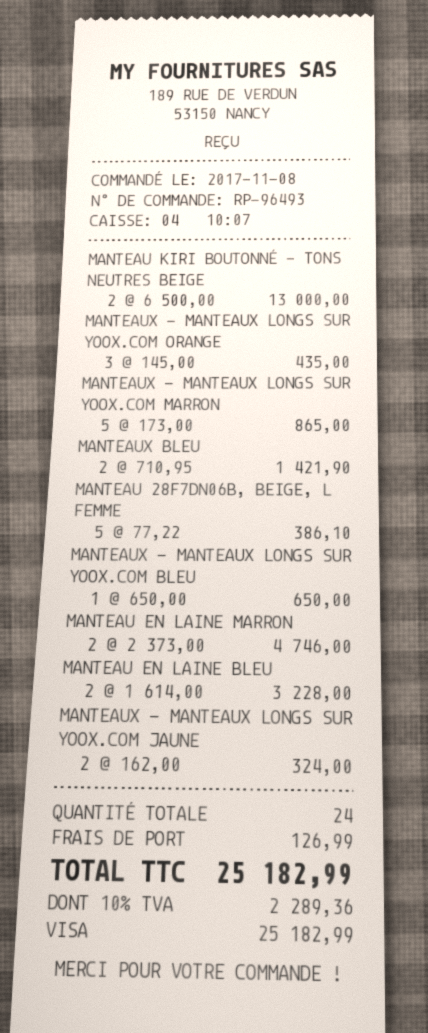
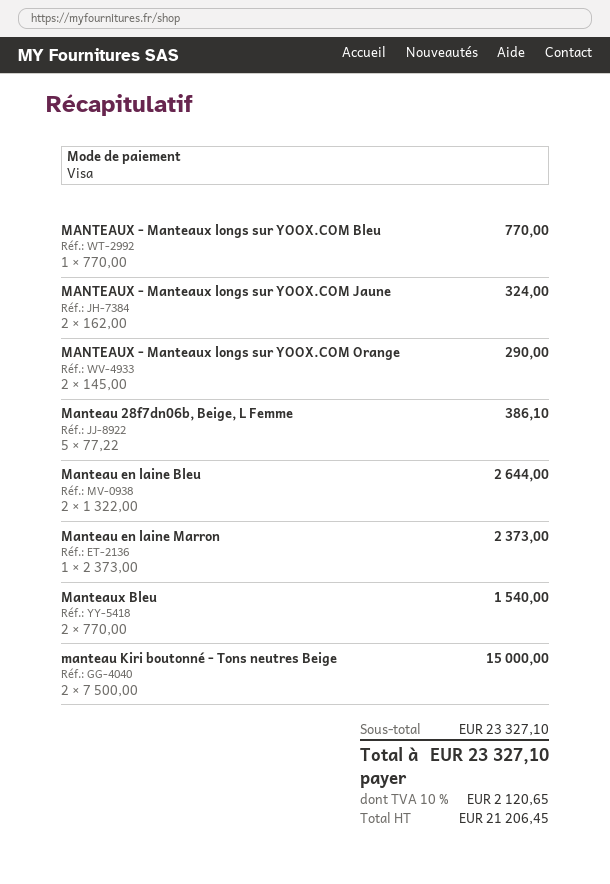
MANTEAU KIRI BOUTONNÉ - TONS NEUTRES BEIGE: 2 x 6500.00 = 13000.00 -> 2 x 7500.00 = 15000.00
MANTEAUX - MANTEAUX LONGS SUR YOOX.COM ORANGE: 3 x 145.00 = 435.00 -> 2 x 145.00 = 290.00
MANTEAUX - MANTEAUX LONGS SUR YOOX.COM MARRON: 5 x 173.00 = 865.00 -> none
MANTEAUX BLEU: 2 x 710.95 = 1421.90 -> 2 x 770.00 = 1540.00
MANTEAUX - MANTEAUX LONGS SUR YOOX.COM BLEU: 1 x 650.00 = 650.00 -> 1 x 770.00 = 770.00
MANTEAU EN LAINE MARRON: 2 x 2373.00 = 4746.00 -> 1 x 2373.00 = 2373.00
MANTEAU EN LAINE BLEU: 2 x 1614.00 = 3228.00 -> 2 x 1322.00 = 2644.00
shipping: 126.99 -> none
tax: 10% = 2289.36 -> 10% = 2120.65
total: 25182.99 -> 23327.10

